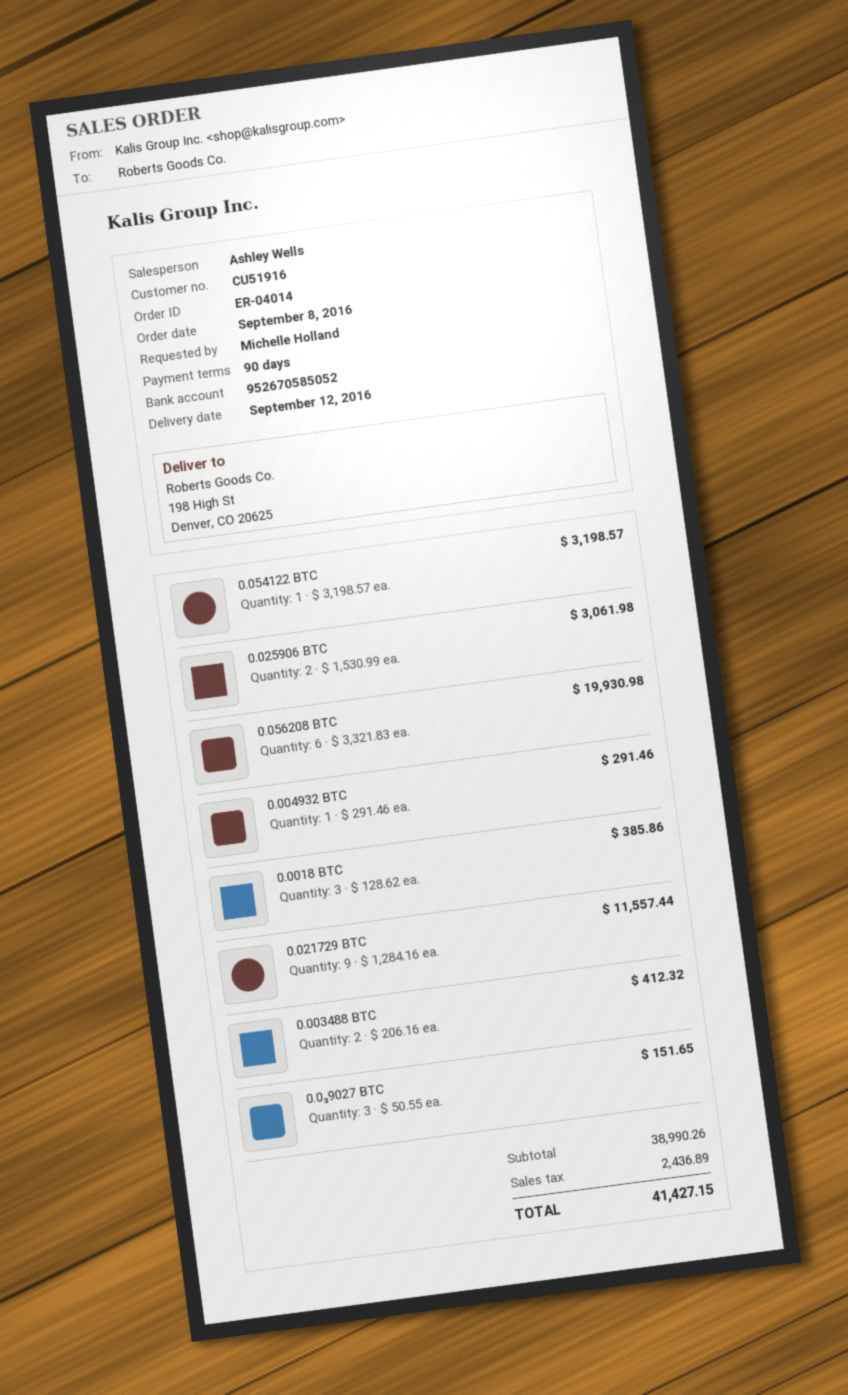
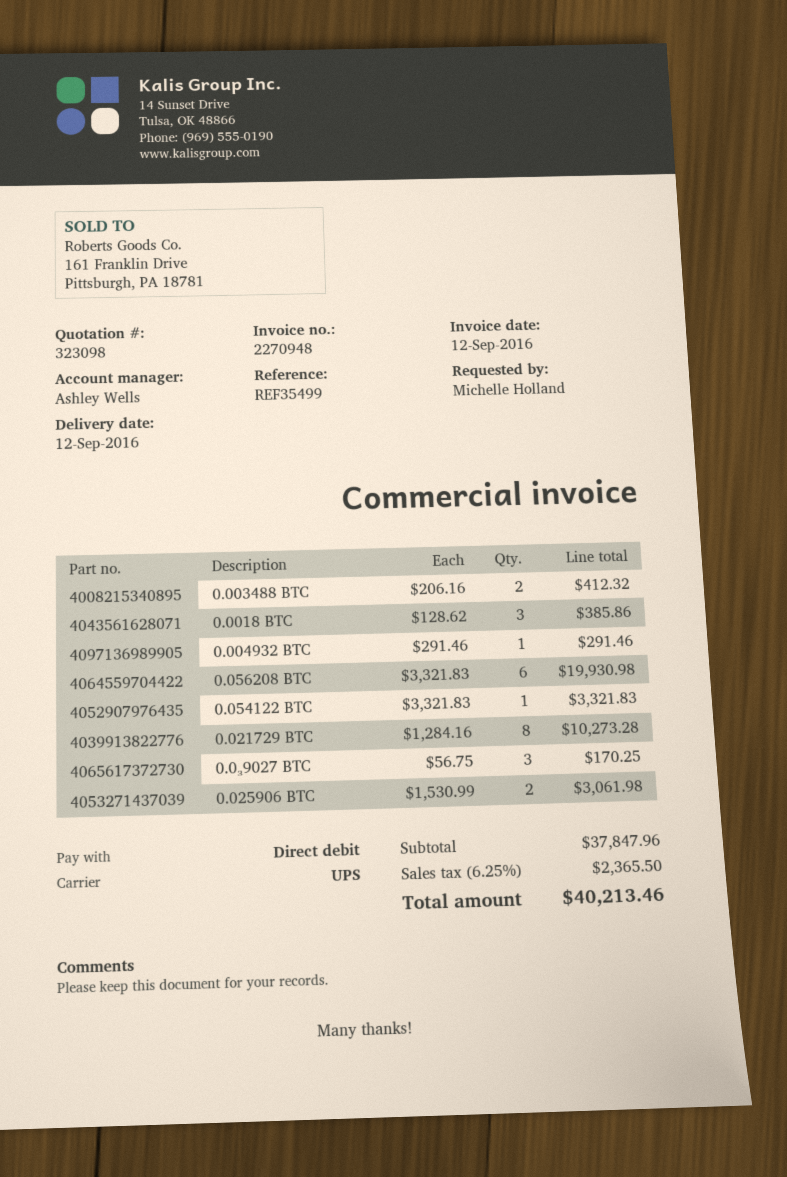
0.054122 BTC: 1 x 3198.57 = 3198.57 -> 1 x 3321.83 = 3321.83
0.021729 BTC: 9 x 1284.16 = 11557.44 -> 8 x 1284.16 = 10273.28
0.0₃9027 BTC: 3 x 50.55 = 151.65 -> 3 x 56.75 = 170.25
subtotal: 38990.26 -> 37847.96
tax: 2436.89 -> 2365.50
total: 41427.15 -> 40213.46

